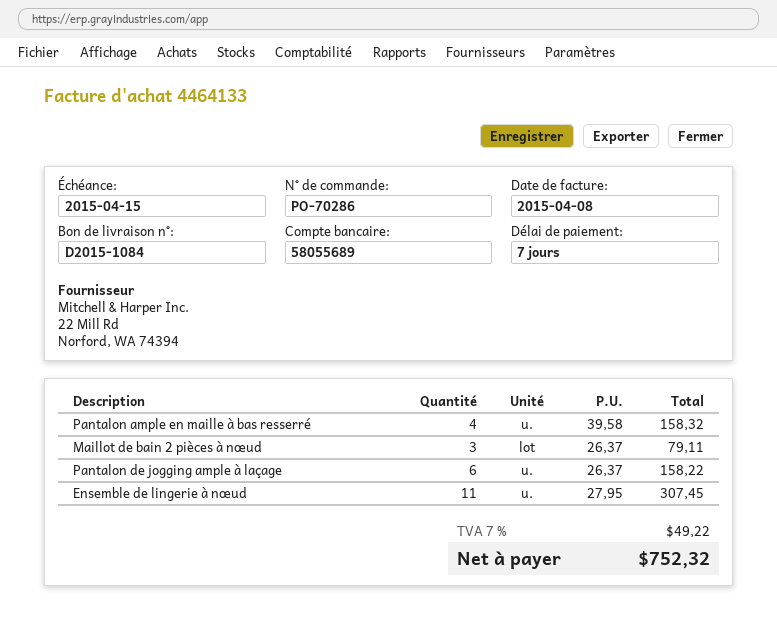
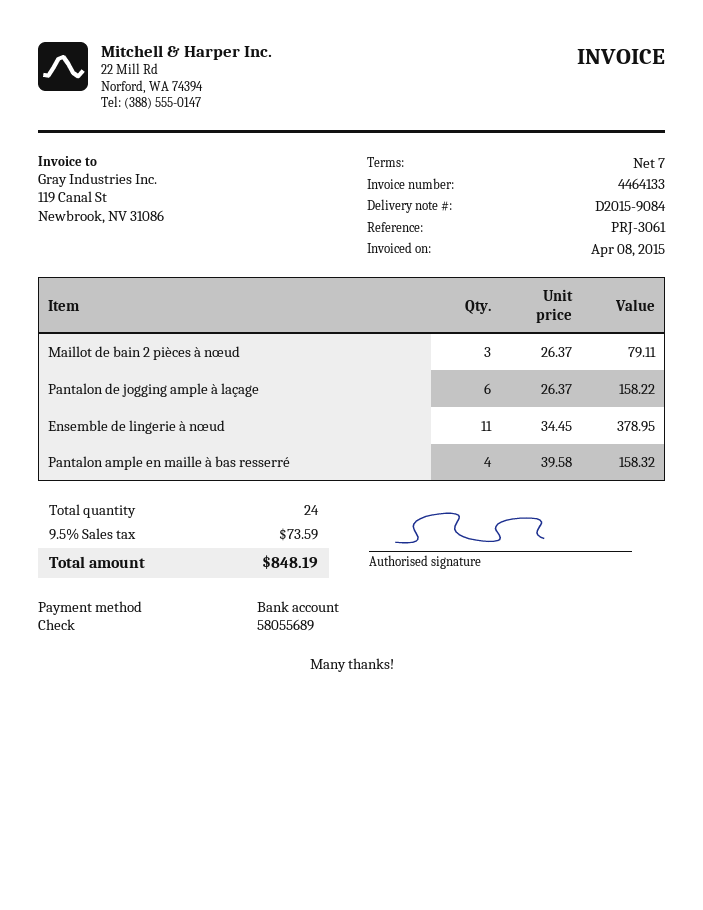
delivery note number: D2015-1084 -> D2015-9084
Ensemble de lingerie à nœud: 11 x 27.95 = 307.45 -> 11 x 34.45 = 378.95
tax: 7% = 49.22 -> 9.5% = 73.59
total: 752.32 -> 848.19

